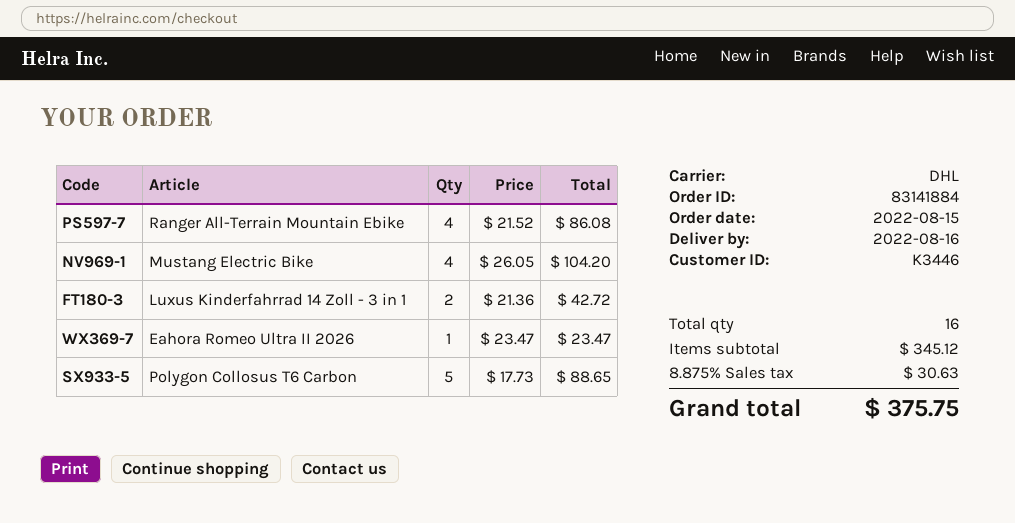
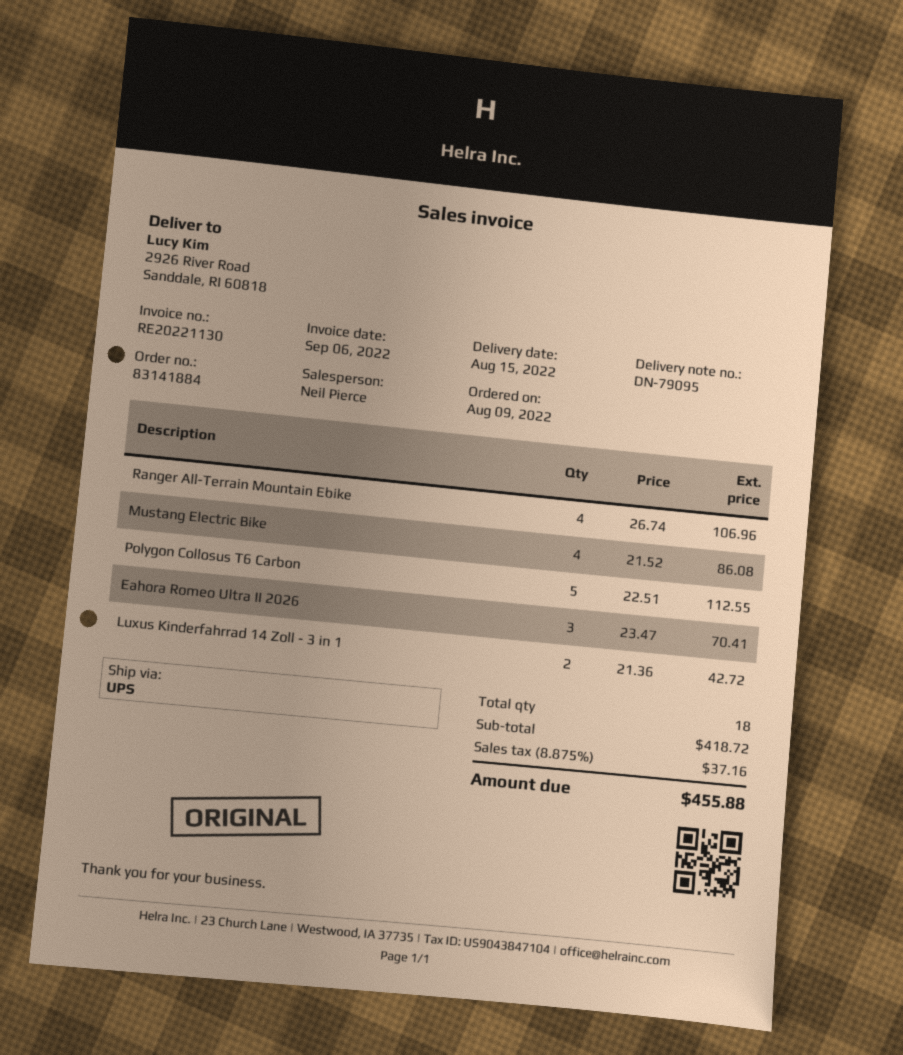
order date: 2022-08-15 -> 2022-08-09
delivery date: 2022-08-16 -> 2022-08-15
shipping method: DHL -> UPS
Ranger All-Terrain Mountain Ebike: 4 x 21.52 = 86.08 -> 4 x 26.74 = 106.96
Mustang Electric Bike: 4 x 26.05 = 104.20 -> 4 x 21.52 = 86.08
Eahora Romeo Ultra II 2026: 1 x 23.47 = 23.47 -> 3 x 23.47 = 70.41
Polygon Collosus T6 Carbon: 5 x 17.73 = 88.65 -> 5 x 22.51 = 112.55
total quantity: 16 -> 18
subtotal: 345.12 -> 418.72
tax: 8.875% = 30.63 -> 8.875% = 37.16
total: 375.75 -> 455.88

